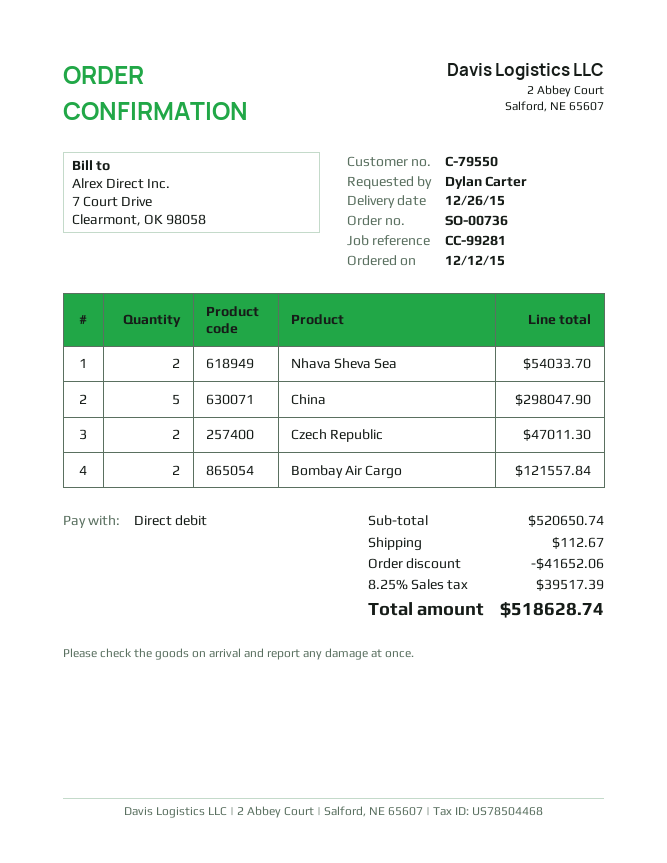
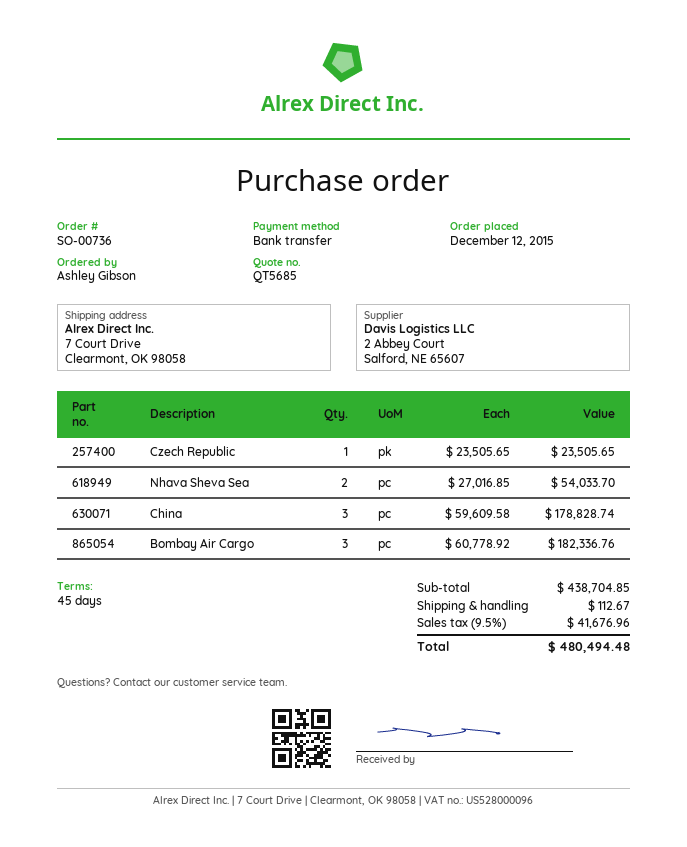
ordered by: Dylan Carter -> Ashley Gibson
payment method: direct debit -> bank transfer
China: 5 for 298047.90 -> 3 for 178828.74
Czech Republic: 2 for 47011.30 -> 1 for 23505.65
Bombay Air Cargo: 2 for 121557.84 -> 3 for 182336.76
subtotal: 520650.74 -> 438704.85
discount: 41652.06 -> none
tax: 8.25% = 39517.39 -> 9.5% = 41676.96
total: 518628.74 -> 480494.48

